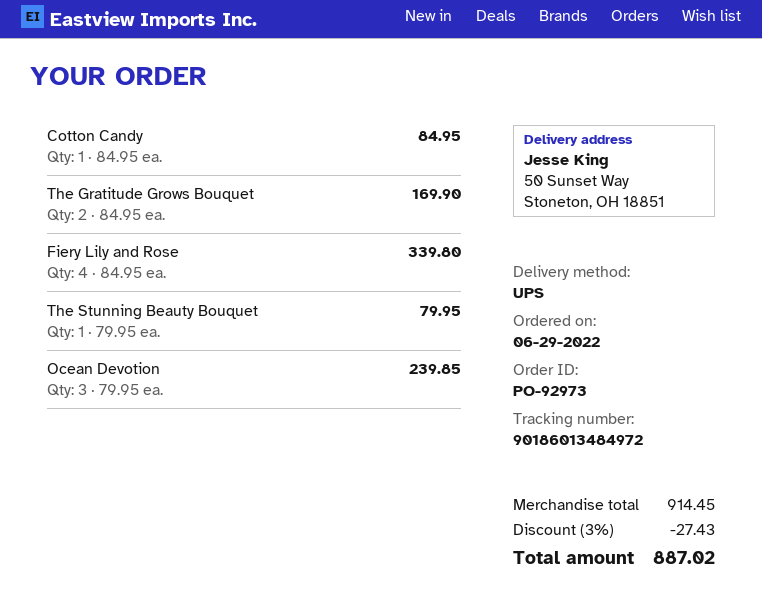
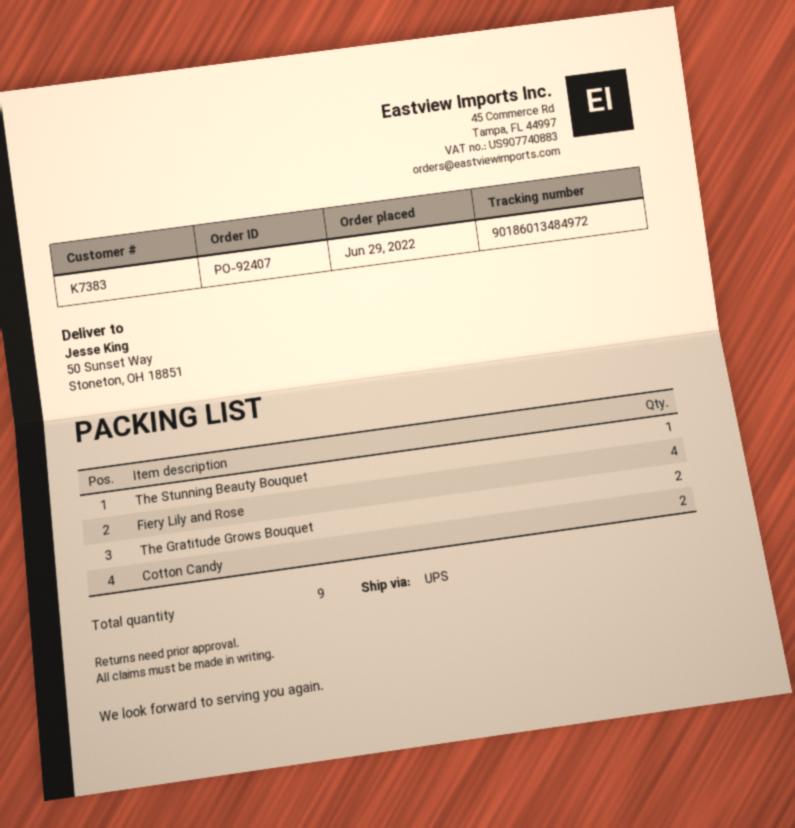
order number: PO-92973 -> PO-92407
Cotton Candy: 1 -> 2
Ocean Devotion: 3 -> none

